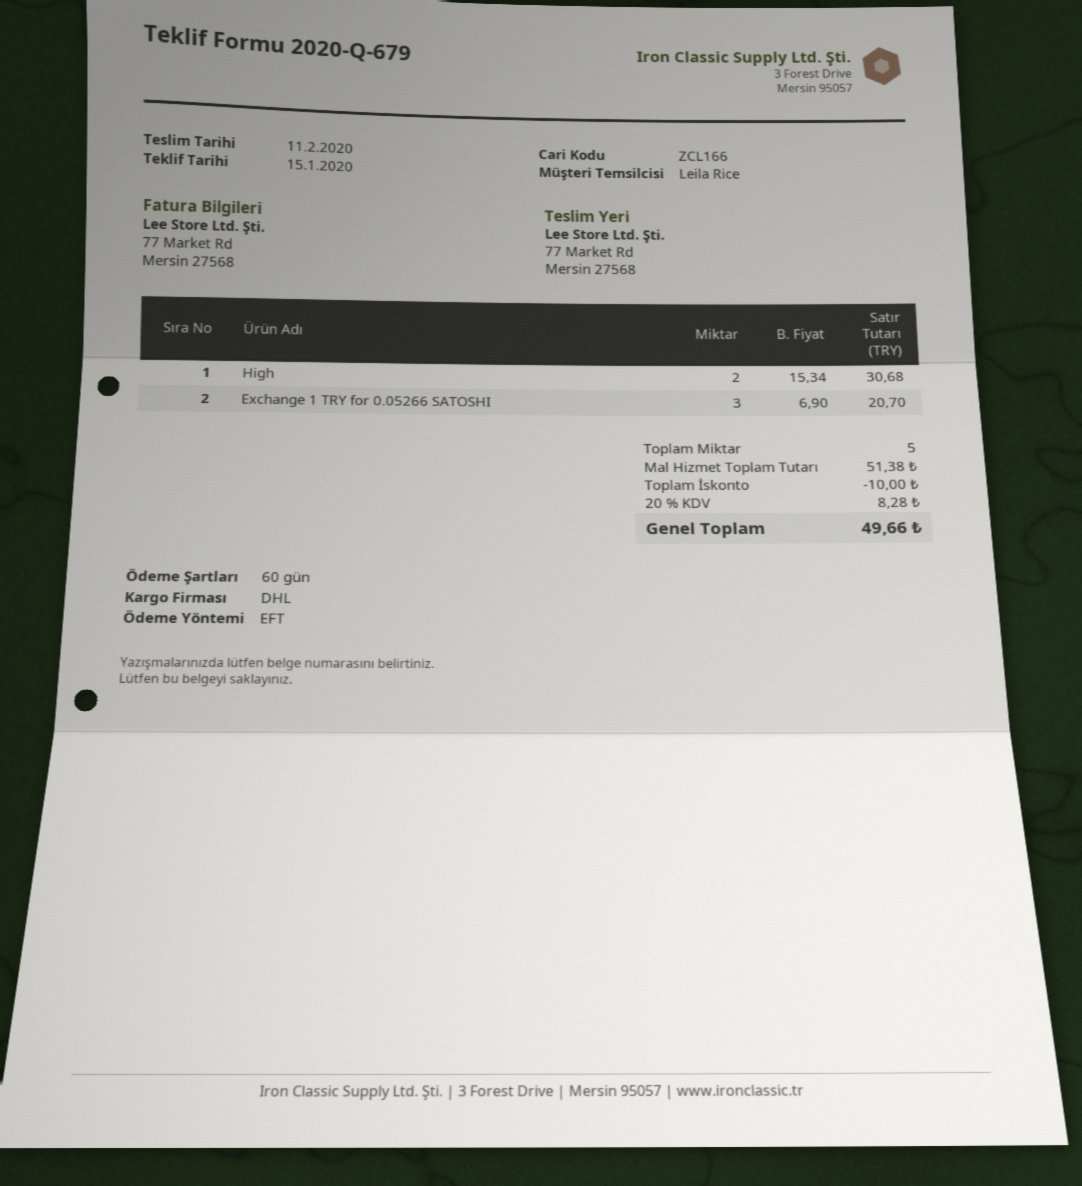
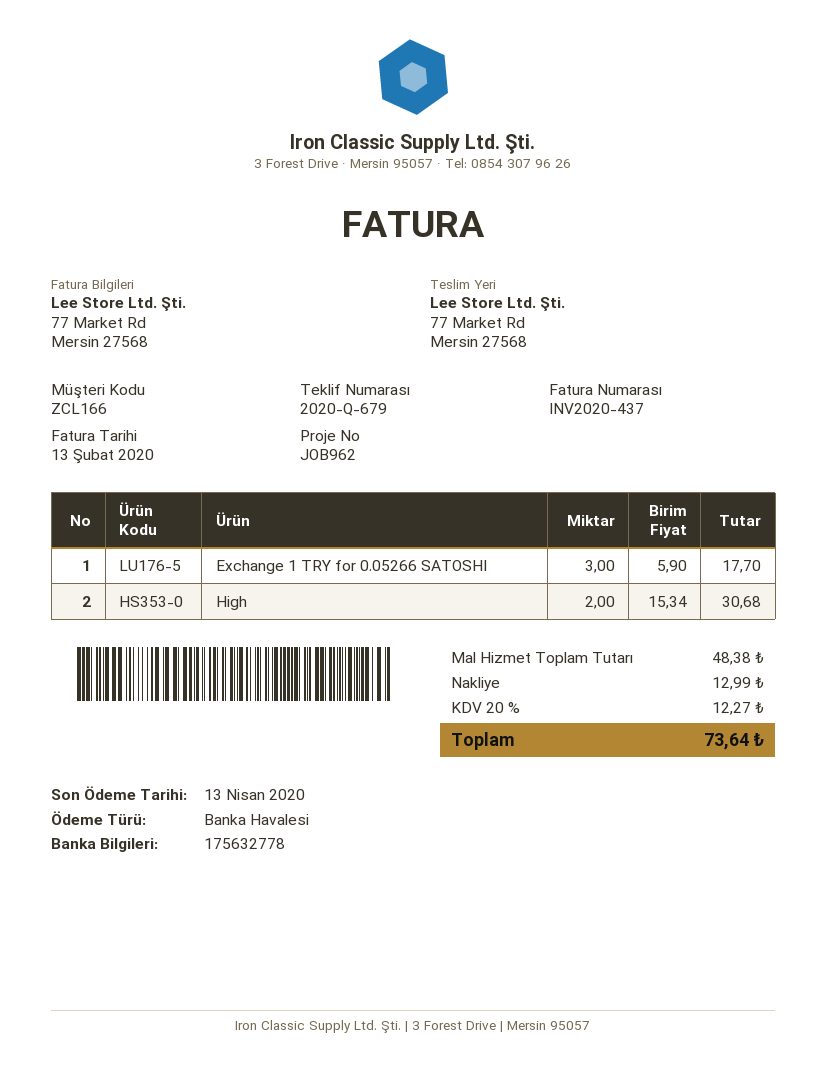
Exchange 1 TRY for 0.05266 SATOSHI: 3 x 6.90 = 20.70 -> 3 x 5.90 = 17.70
subtotal: 51.38 -> 48.38
discount: 10.00 -> none
shipping: none -> 12.99
tax: 20% = 8.28 -> 20% = 12.27
total: 49.66 -> 73.64

